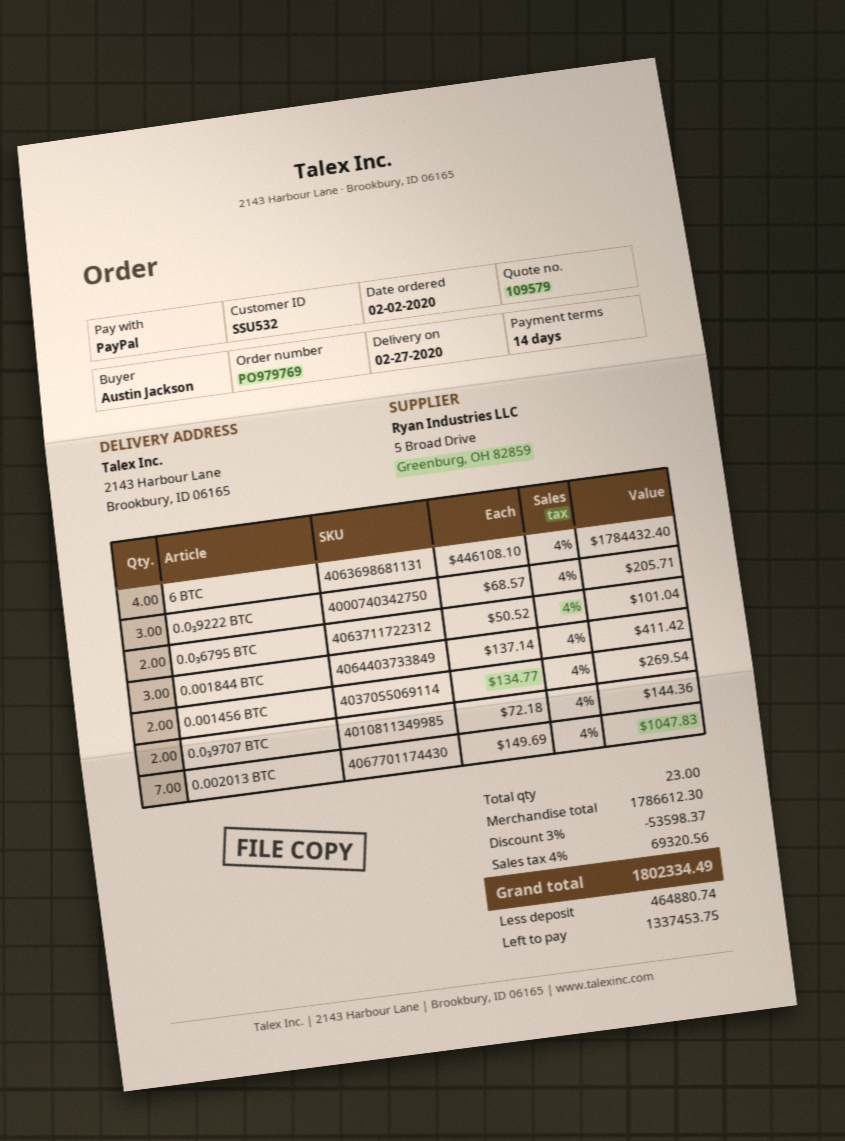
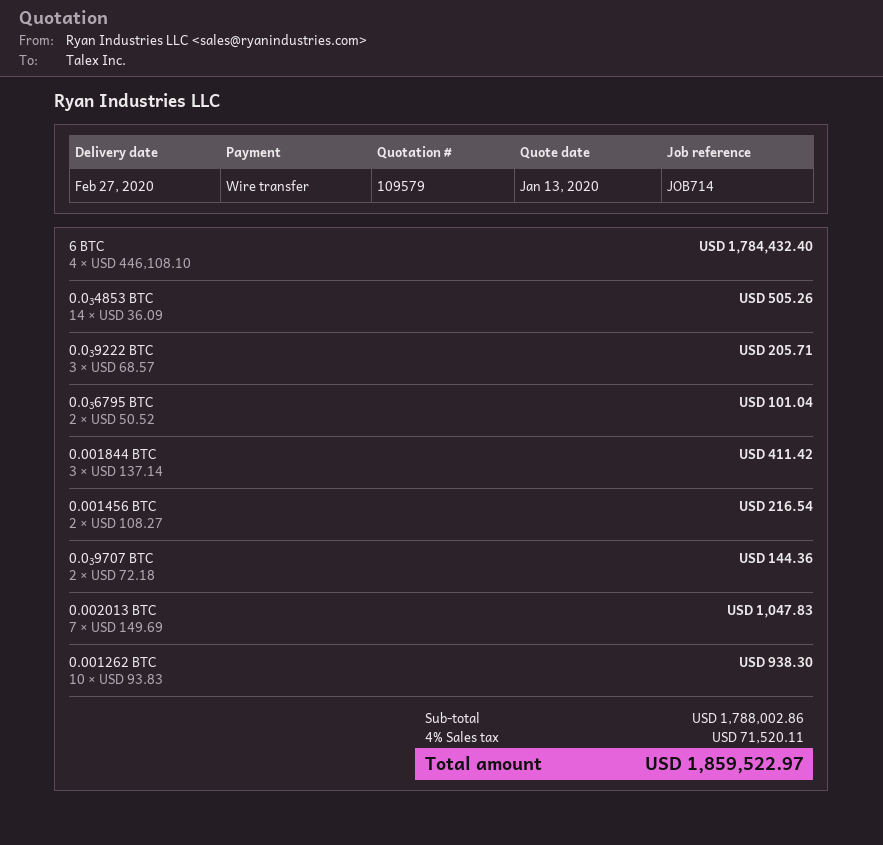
payment method: PayPal -> bank transfer
0.001456 BTC: 2 x 134.77 = 269.54 -> 2 x 108.27 = 216.54
0.0₃4853 BTC: none -> 14 x 36.09 = 505.26
0.001262 BTC: none -> 10 x 93.83 = 938.30
subtotal: 1786612.30 -> 1788002.86
discount: 3% = 53598.37 -> none
tax: 4% = 69320.56 -> 4% = 71520.11
total: 1802334.49 -> 1859522.97

